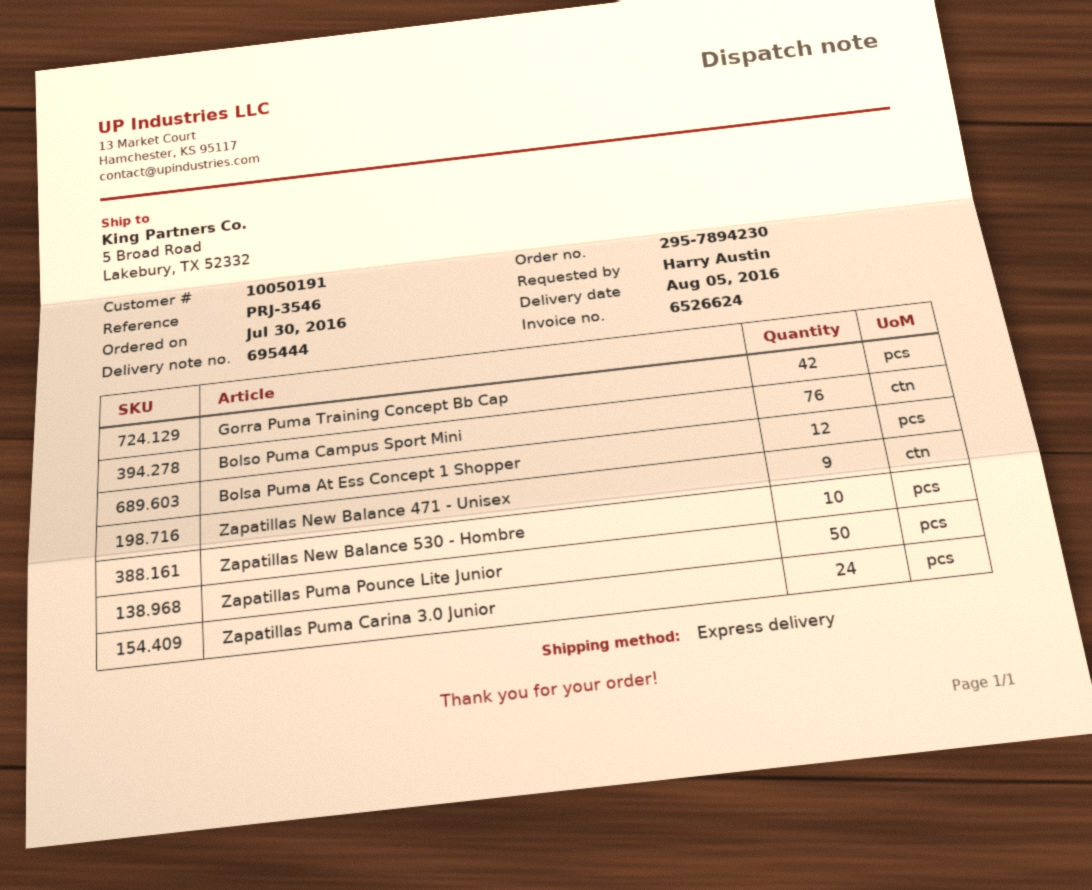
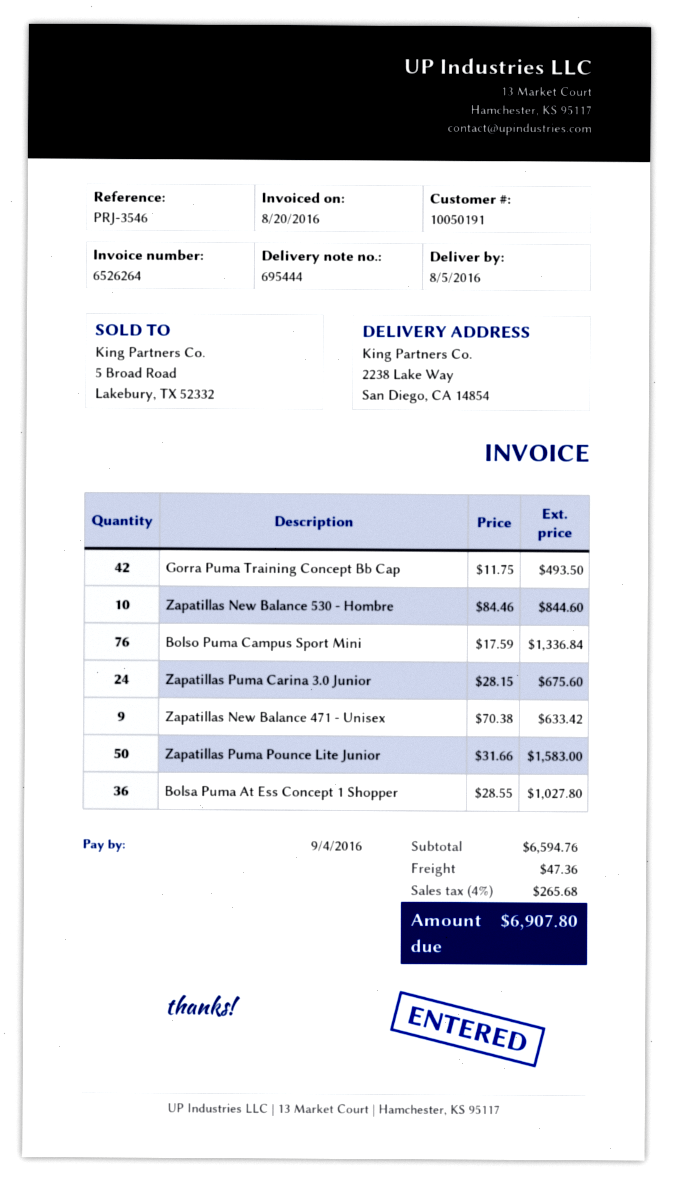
invoice number: 6526624 -> 6526264
ship to: 5 Broad Road, Lakebury, TX 52332 -> 2238 Lake Way, San Diego, CA 14854
Bolsa Puma At Ess Concept 1 Shopper: 12 -> 36

